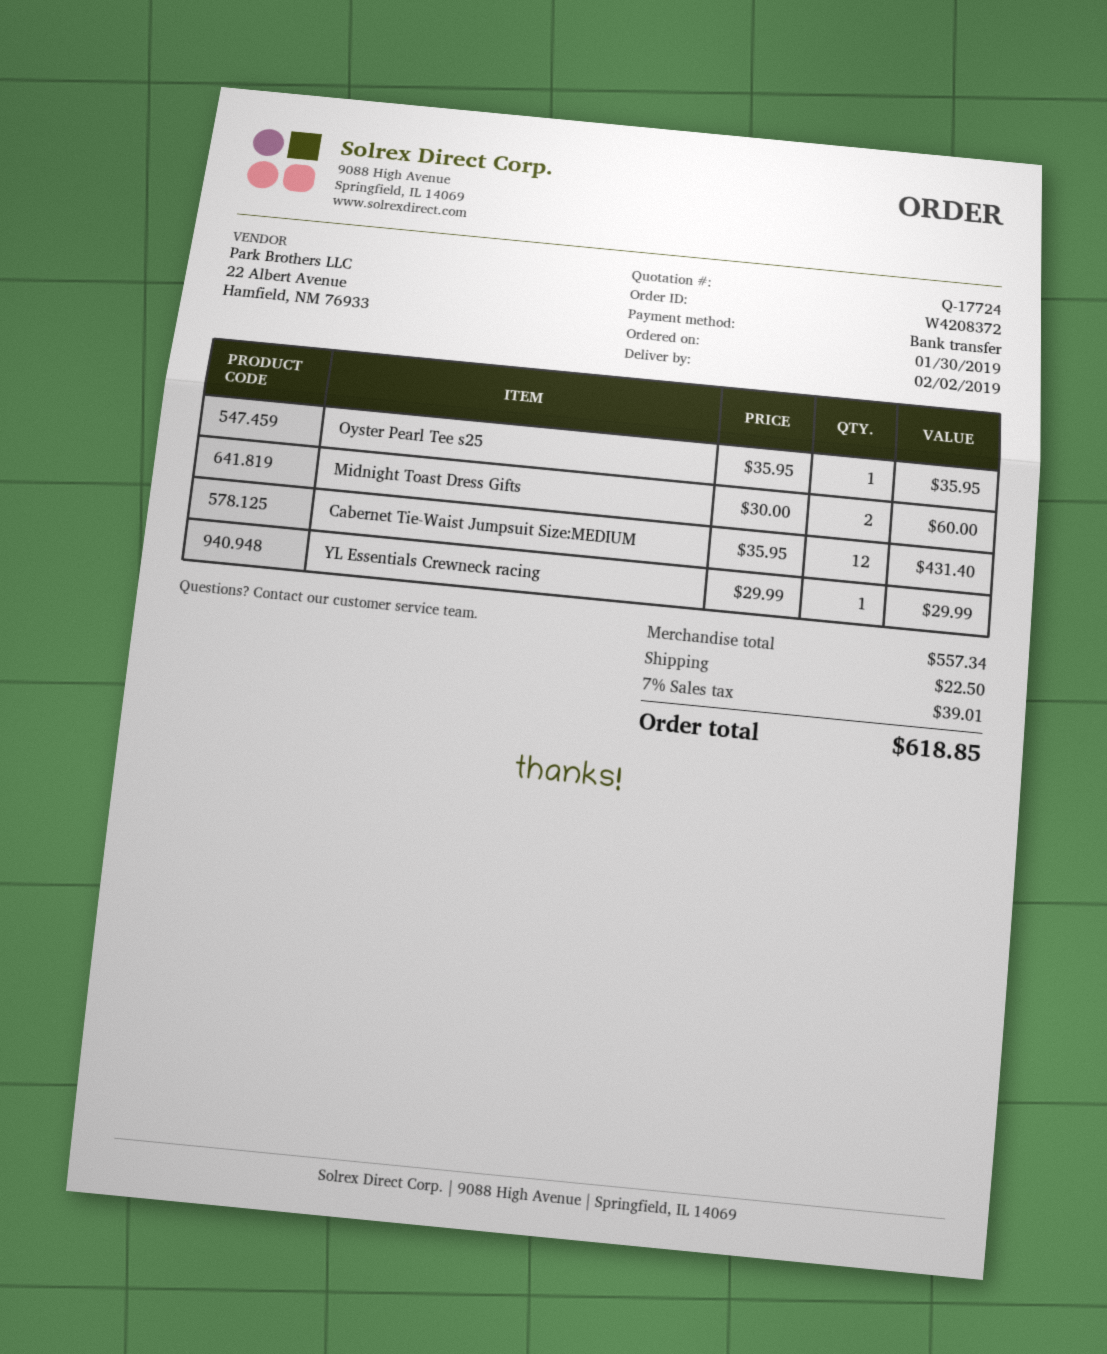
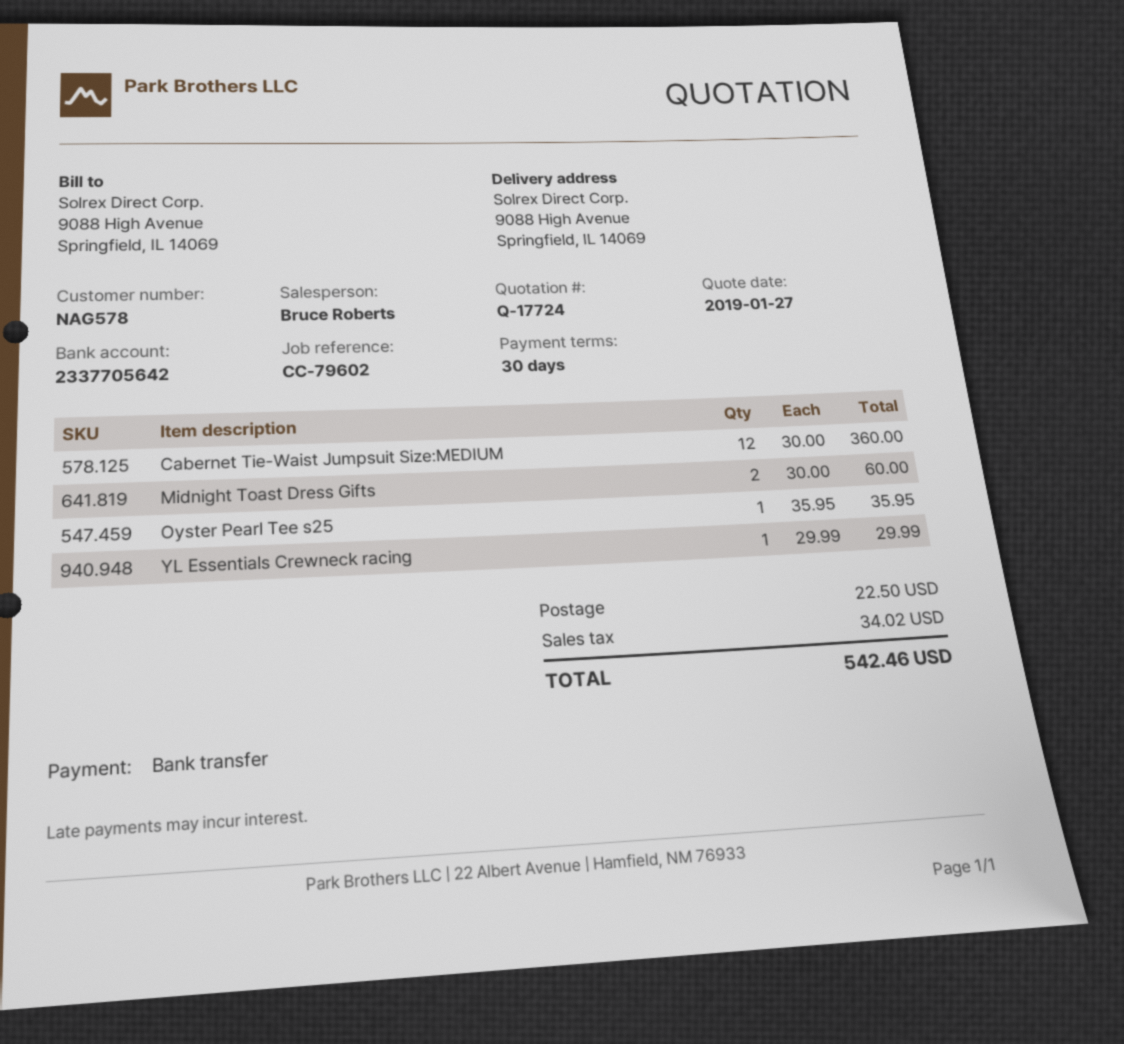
Cabernet Tie-Waist Jumpsuit Size:MEDIUM: 12 x 35.95 = 431.40 -> 12 x 30.00 = 360.00
tax: 39.01 -> 34.02
total: 618.85 -> 542.46

